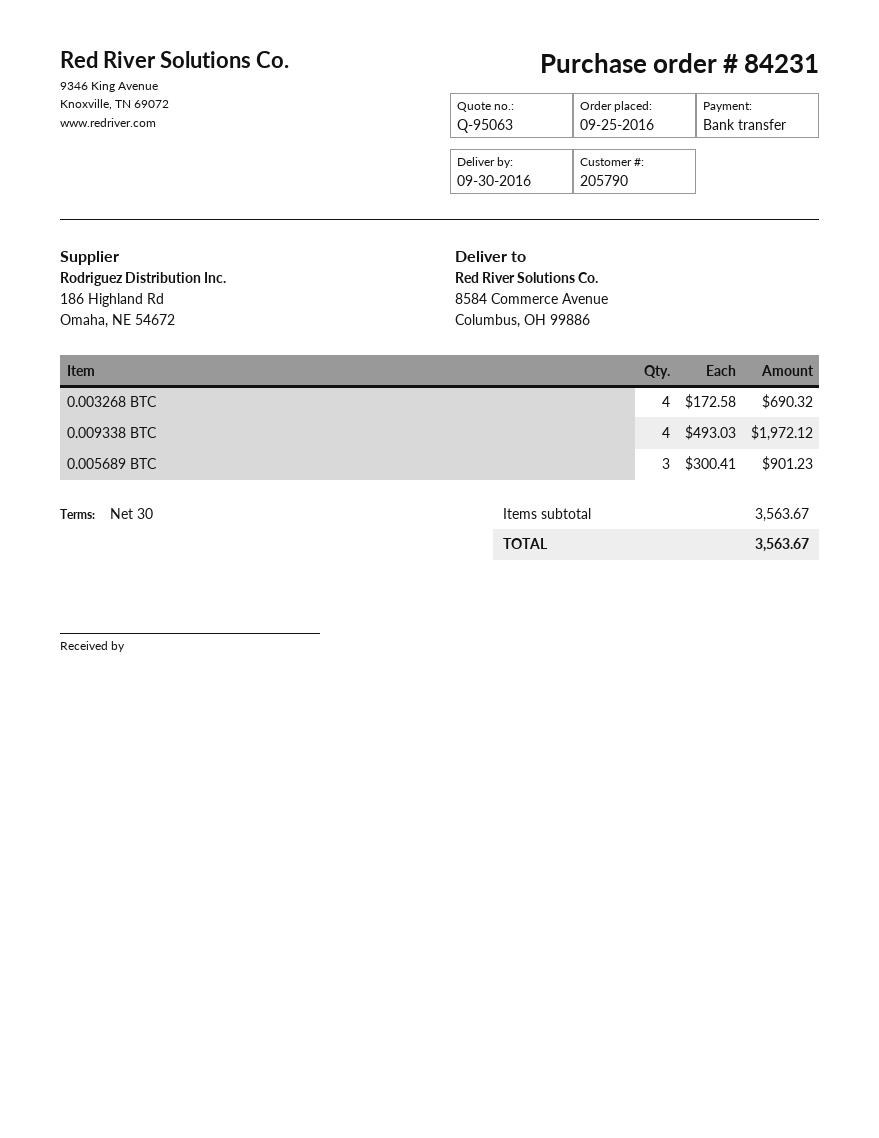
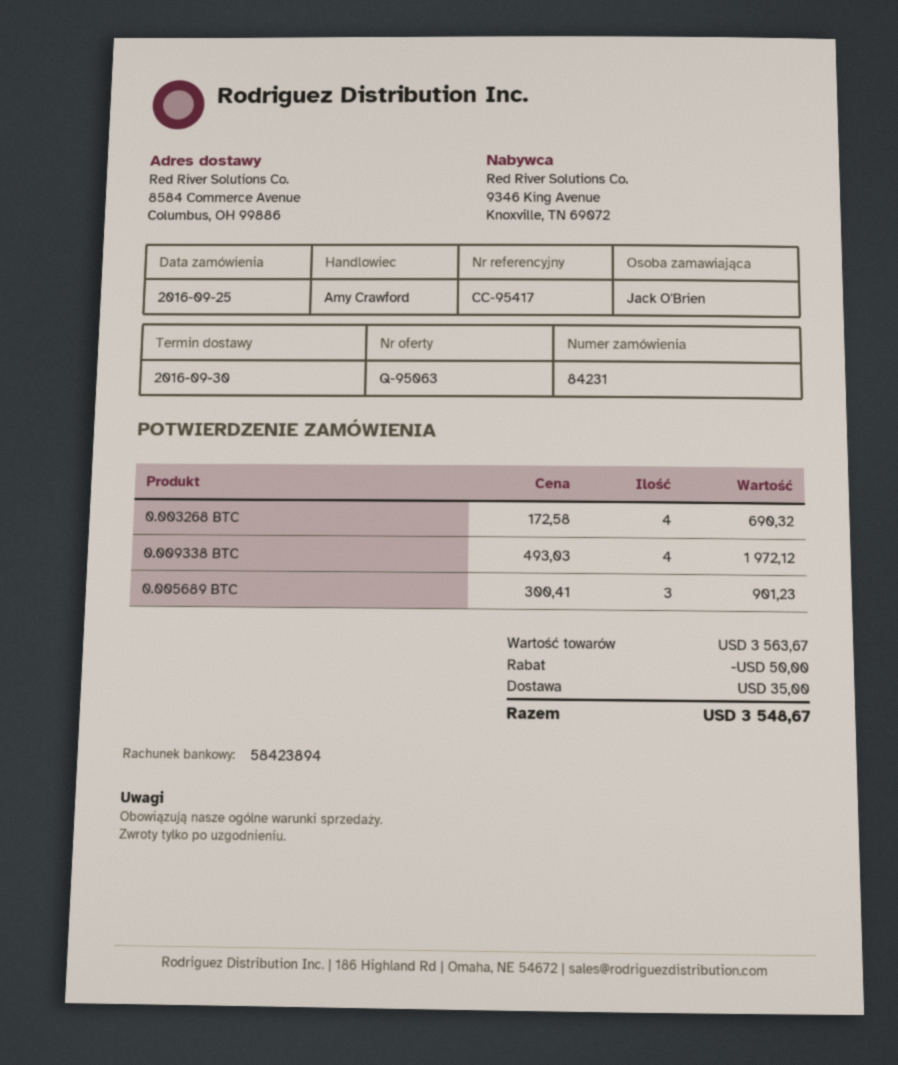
discount: none -> 50.00
shipping: none -> 35.00
total: 3563.67 -> 3548.67

